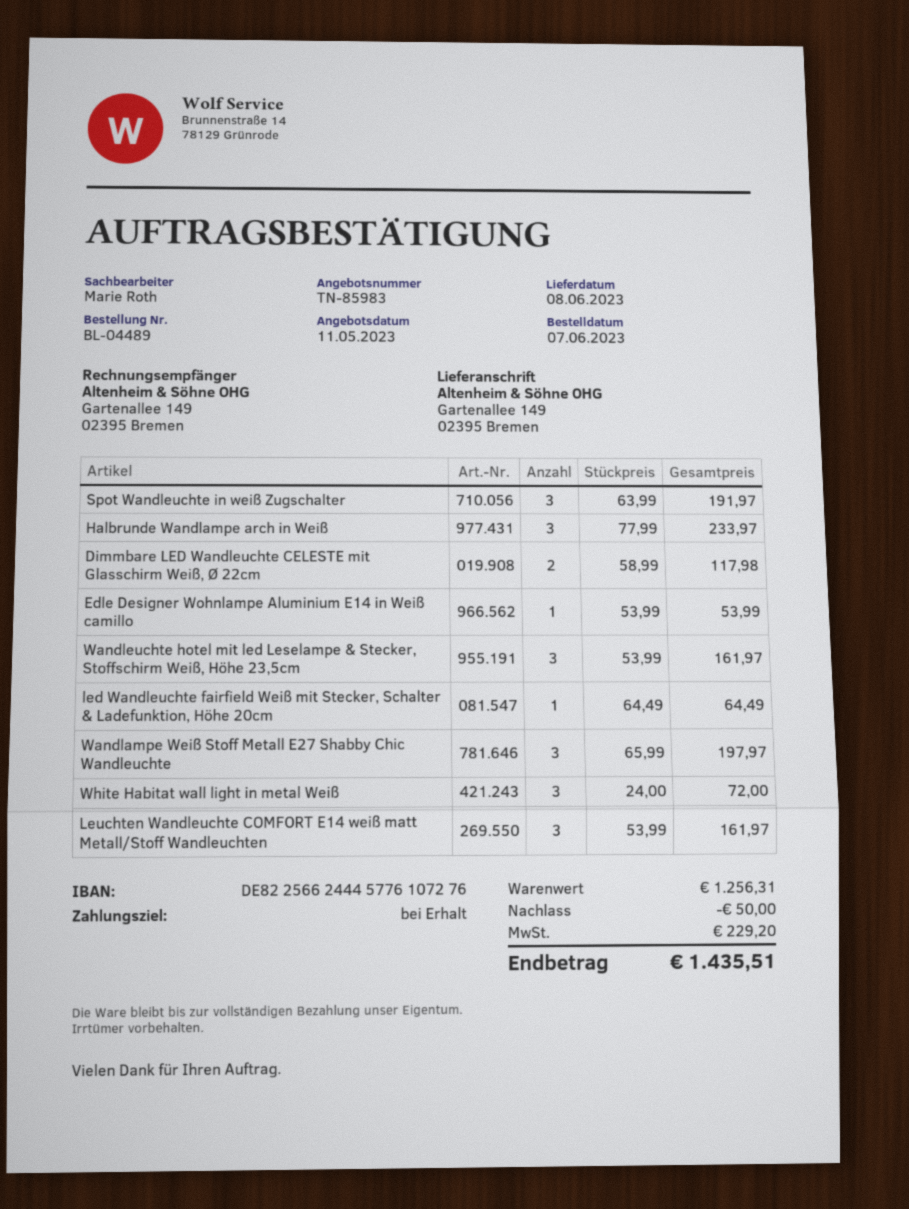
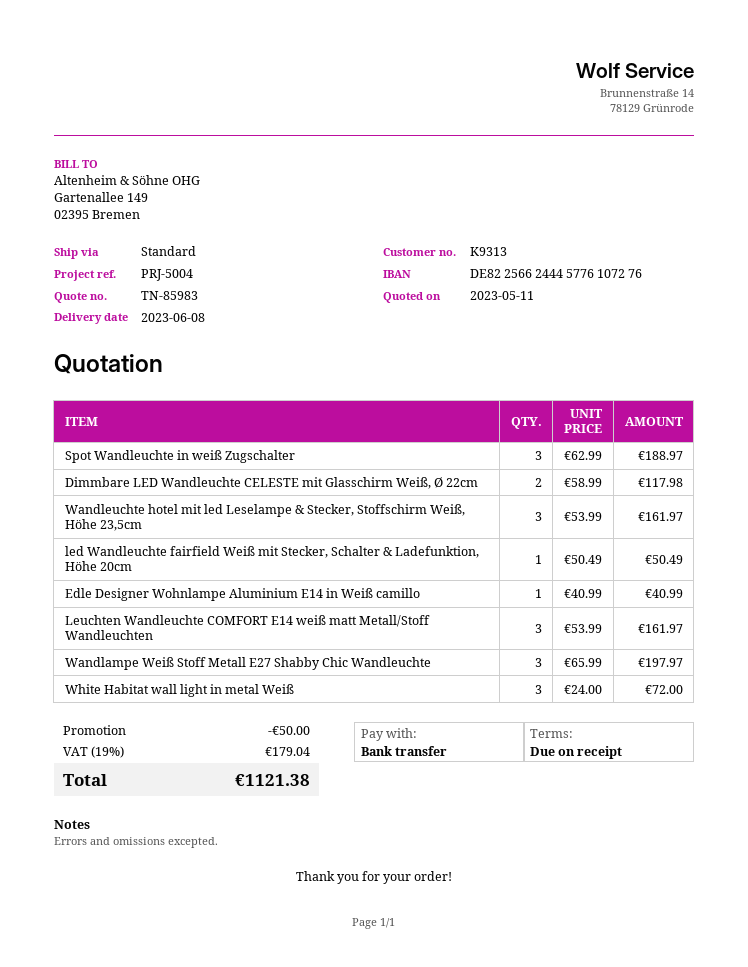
Spot Wandleuchte in weiß Zugschalter: 3 x 63.99 = 191.97 -> 3 x 62.99 = 188.97
Halbrunde Wandlampe arch in Weiß: 3 x 77.99 = 233.97 -> none
Edle Designer Wohnlampe Aluminium E14 in Weiß camillo: 1 x 53.99 = 53.99 -> 1 x 40.99 = 40.99
led Wandleuchte fairfield Weiß mit Stecker, Schalter & Ladefunktion, Höhe 20cm: 1 x 64.49 = 64.49 -> 1 x 50.49 = 50.49
tax: 229.20 -> 179.04
total: 1435.51 -> 1121.38

